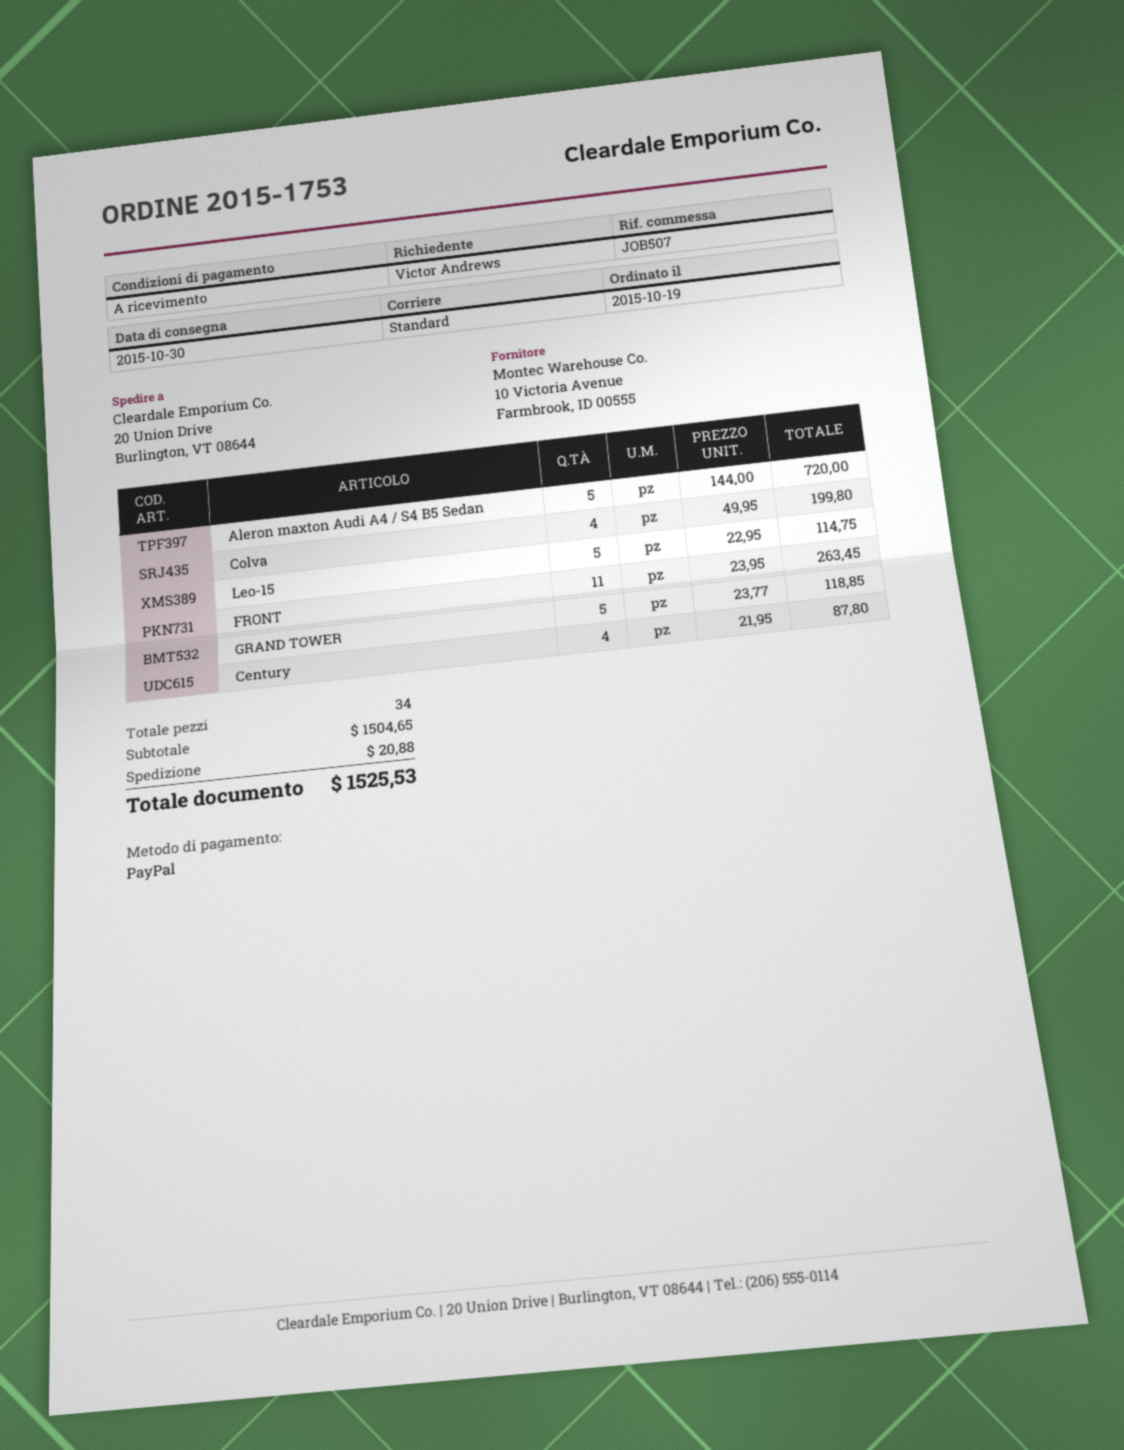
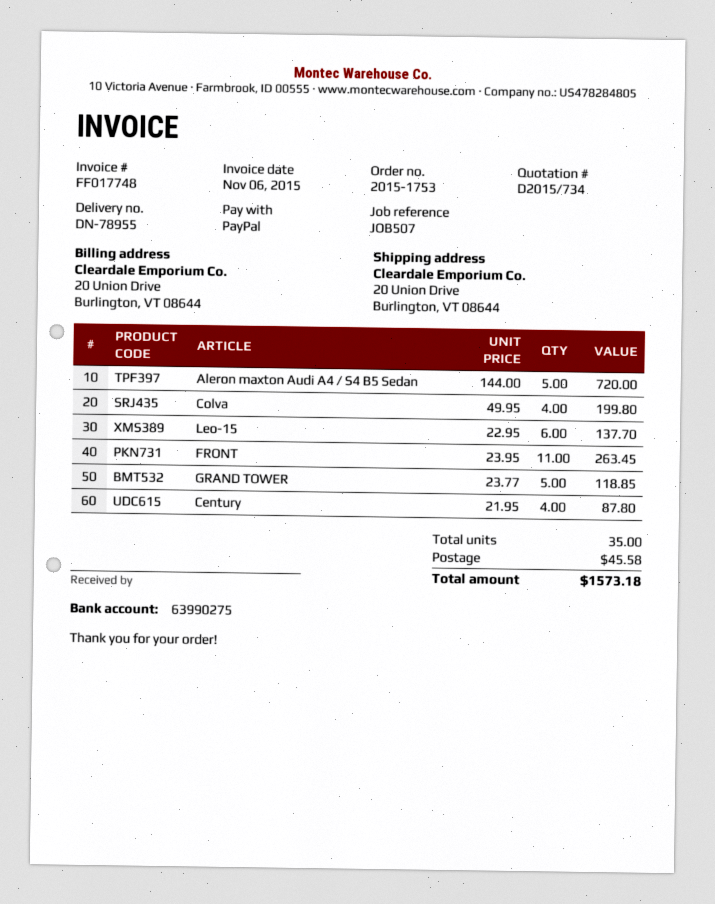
Leo-15: 5 x 22.95 = 114.75 -> 6 x 22.95 = 137.70
total quantity: 34 -> 35
shipping: 20.88 -> 45.58
total: 1525.53 -> 1573.18

